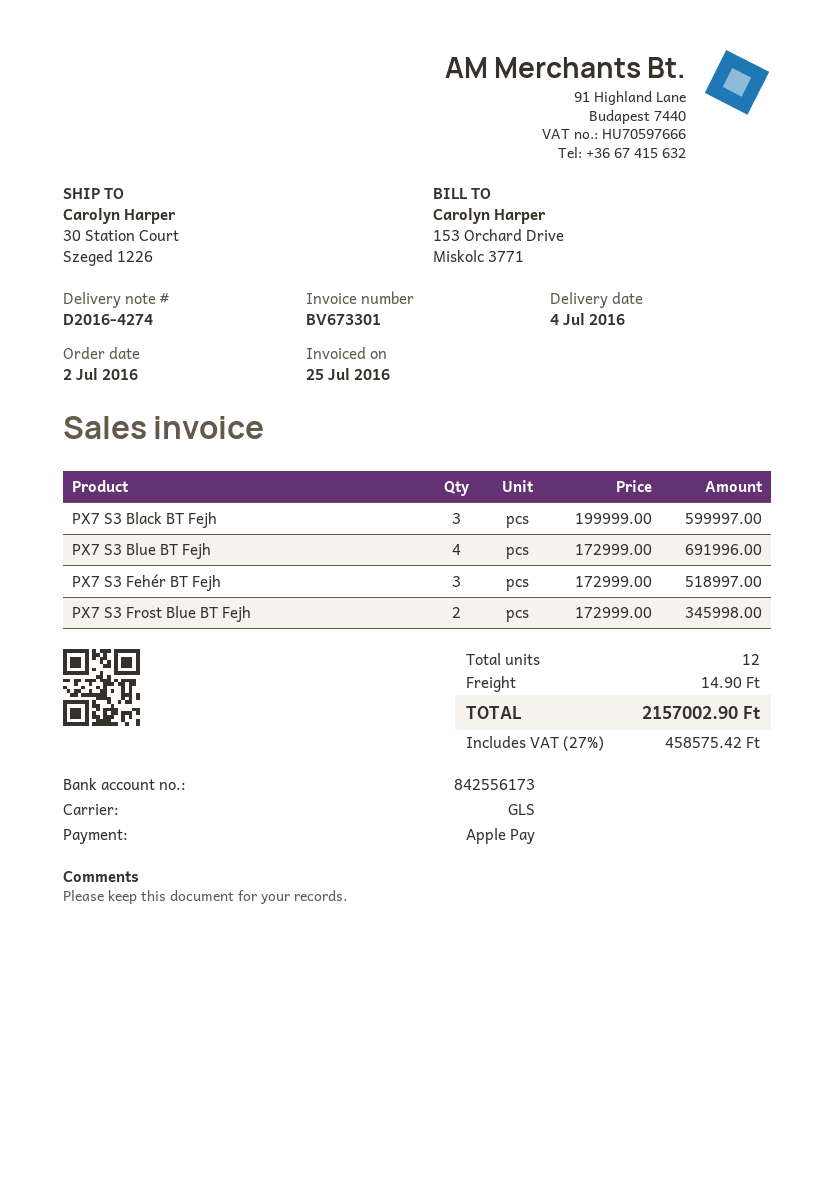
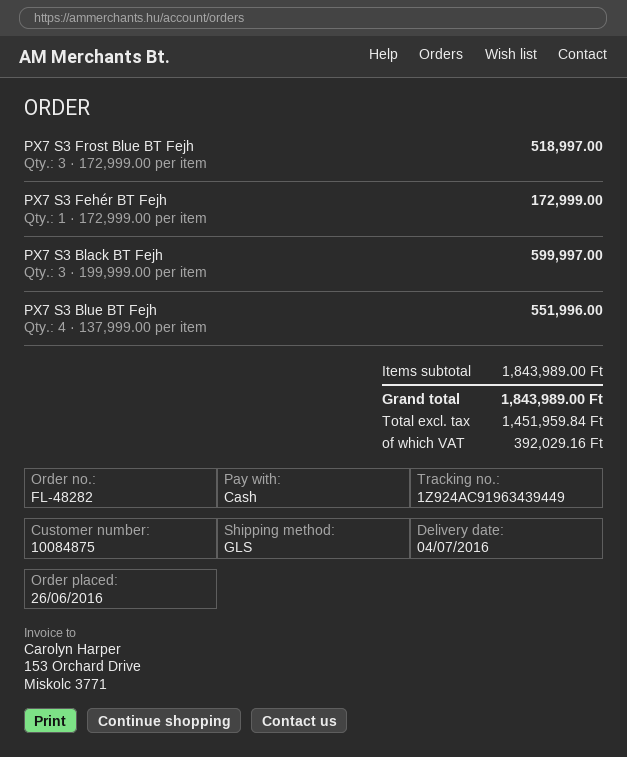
order date: 2016-07-02 -> 2016-06-26
payment method: Apple Pay -> cash
PX7 S3 Blue BT Fejh: 4 x 172999.00 = 691996.00 -> 4 x 137999.00 = 551996.00
PX7 S3 Fehér BT Fejh: 3 x 172999.00 = 518997.00 -> 1 x 172999.00 = 172999.00
PX7 S3 Frost Blue BT Fejh: 2 x 172999.00 = 345998.00 -> 3 x 172999.00 = 518997.00
shipping: 14.90 -> none
tax: 458575.42 -> 392029.16
total: 2157002.90 -> 1843989.00

